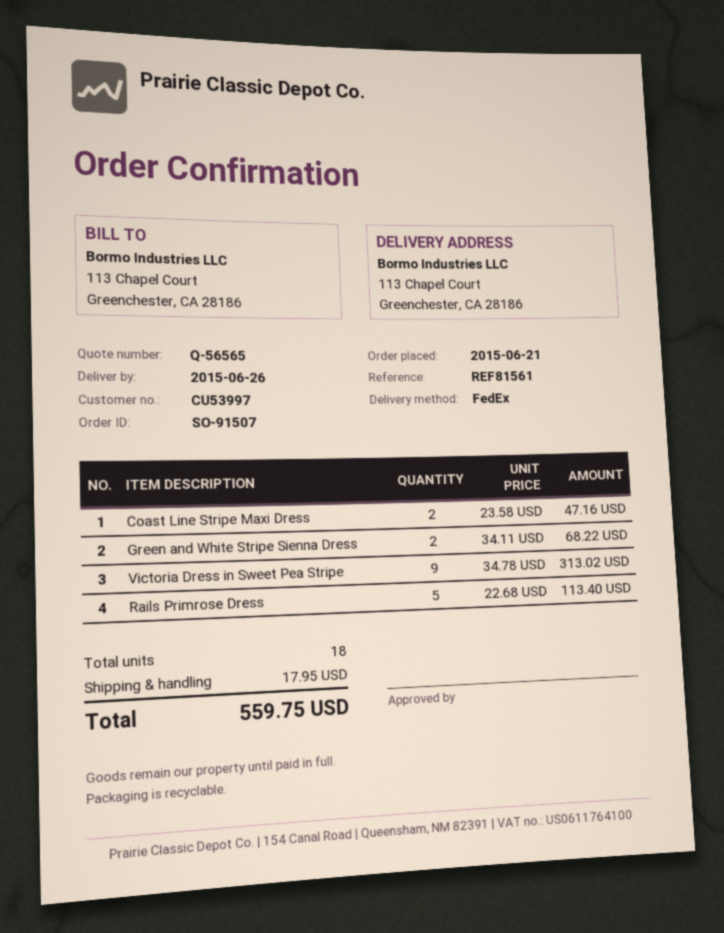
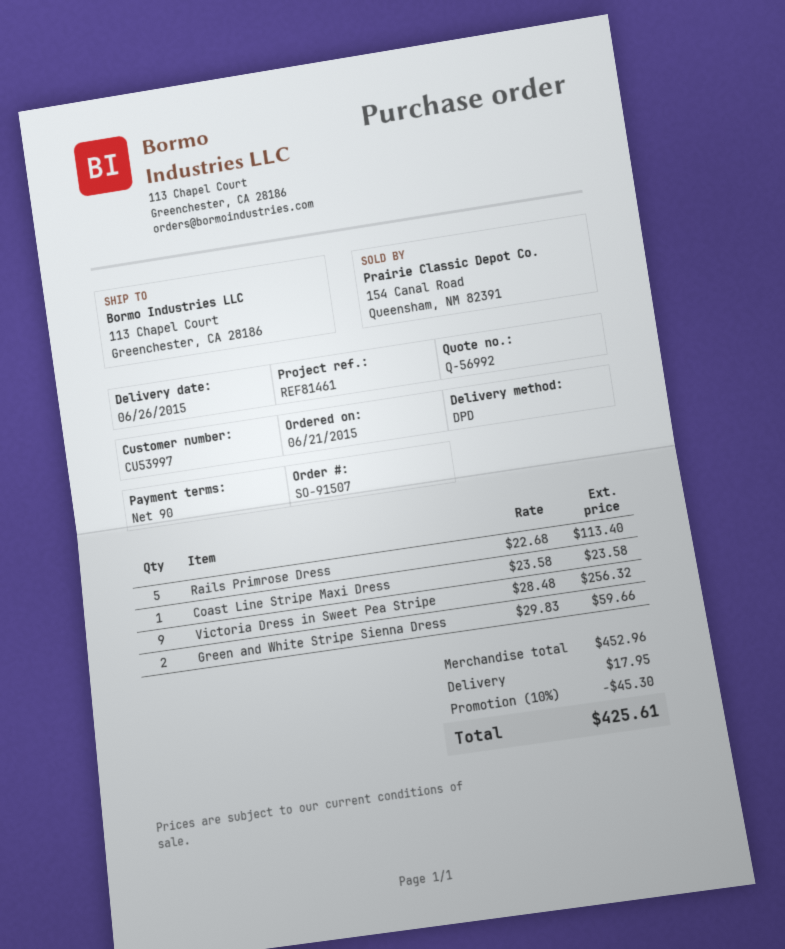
quote number: Q-56565 -> Q-56992
reference: REF81561 -> REF81461
shipping method: FedEx -> DPD
Coast Line Stripe Maxi Dress: 2 x 23.58 = 47.16 -> 1 x 23.58 = 23.58
Green and White Stripe Sienna Dress: 2 x 34.11 = 68.22 -> 2 x 29.83 = 59.66
Victoria Dress in Sweet Pea Stripe: 9 x 34.78 = 313.02 -> 9 x 28.48 = 256.32
discount: none -> 10% = 45.30
total: 559.75 -> 425.61

